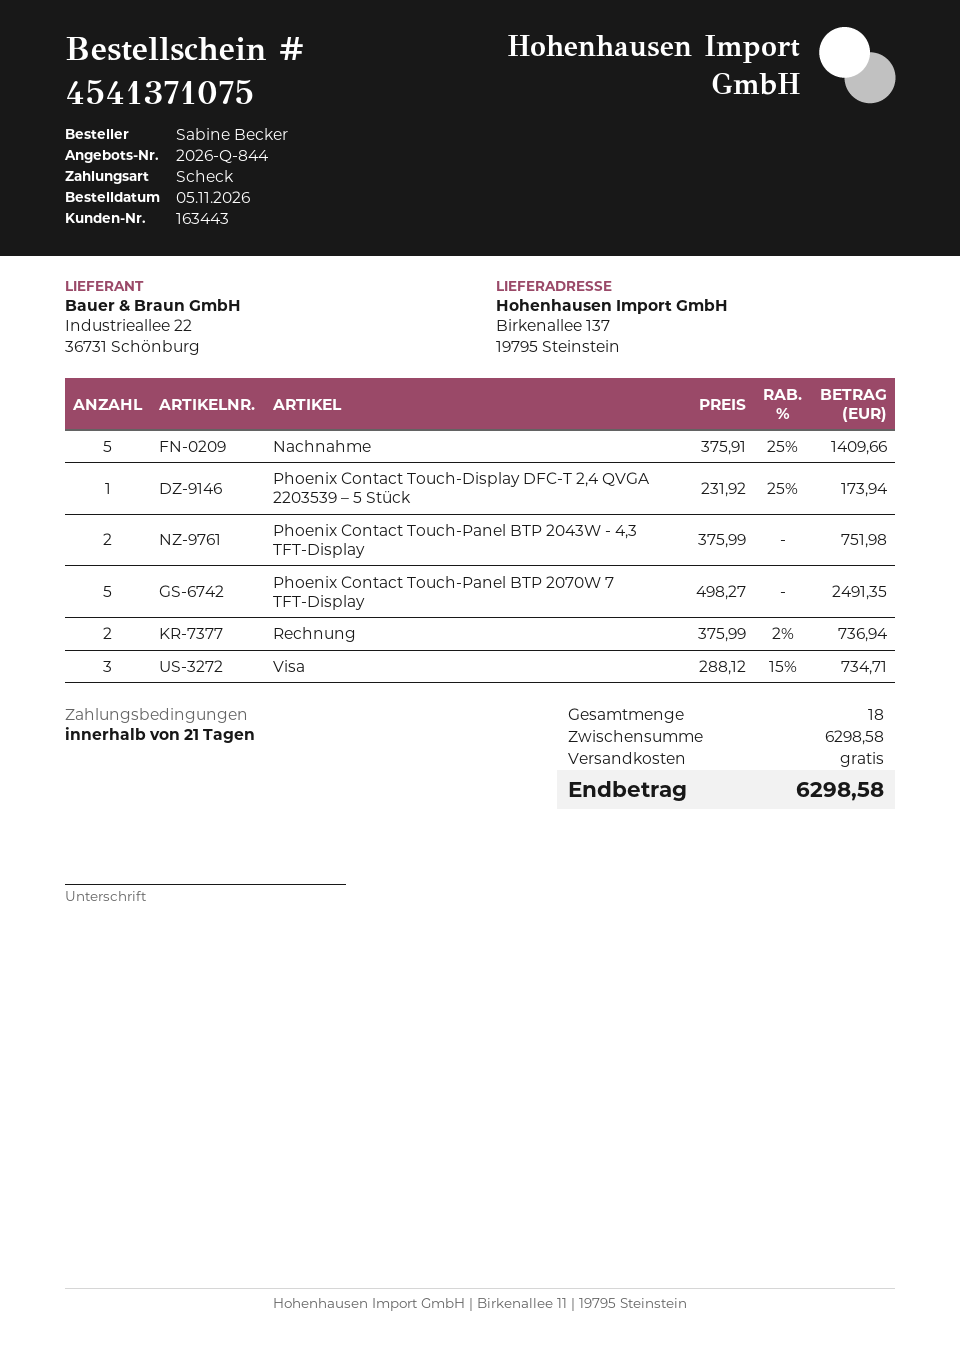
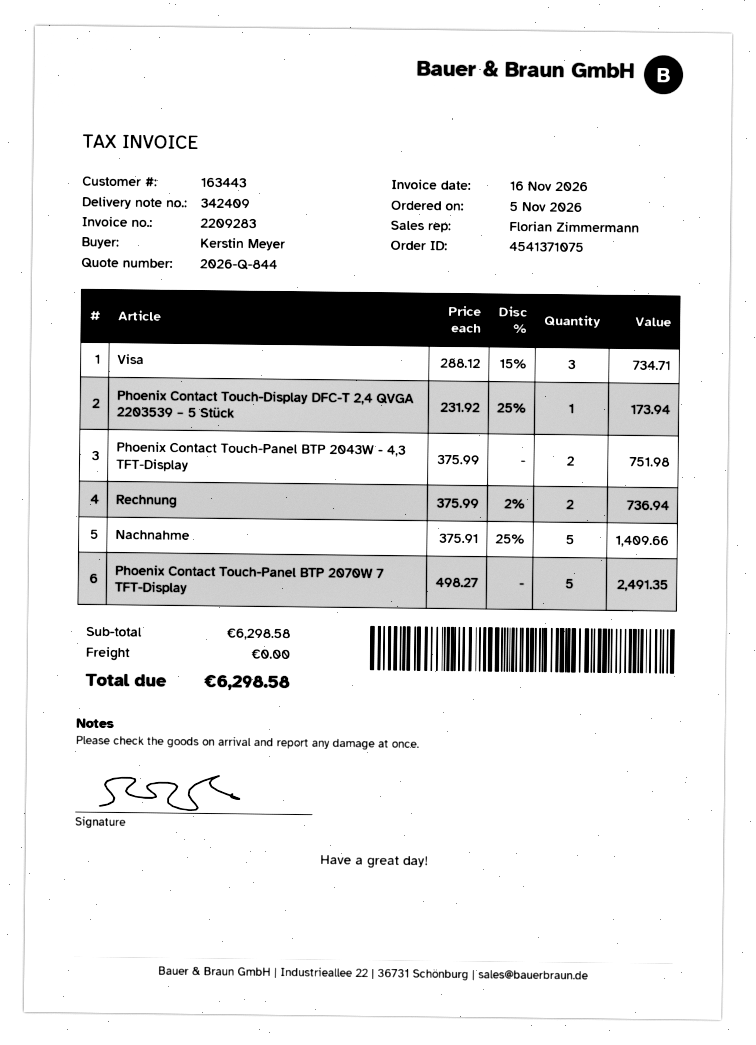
ordered by: Sabine Becker -> Kerstin Meyer

